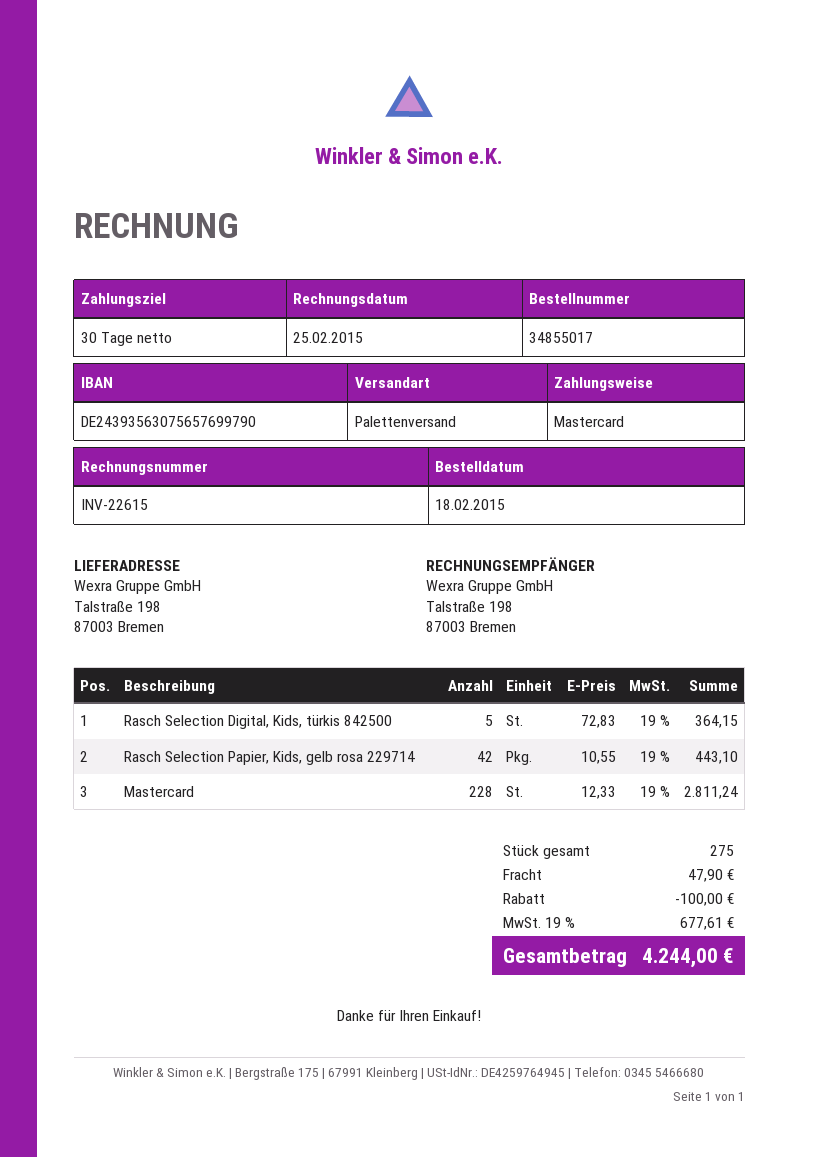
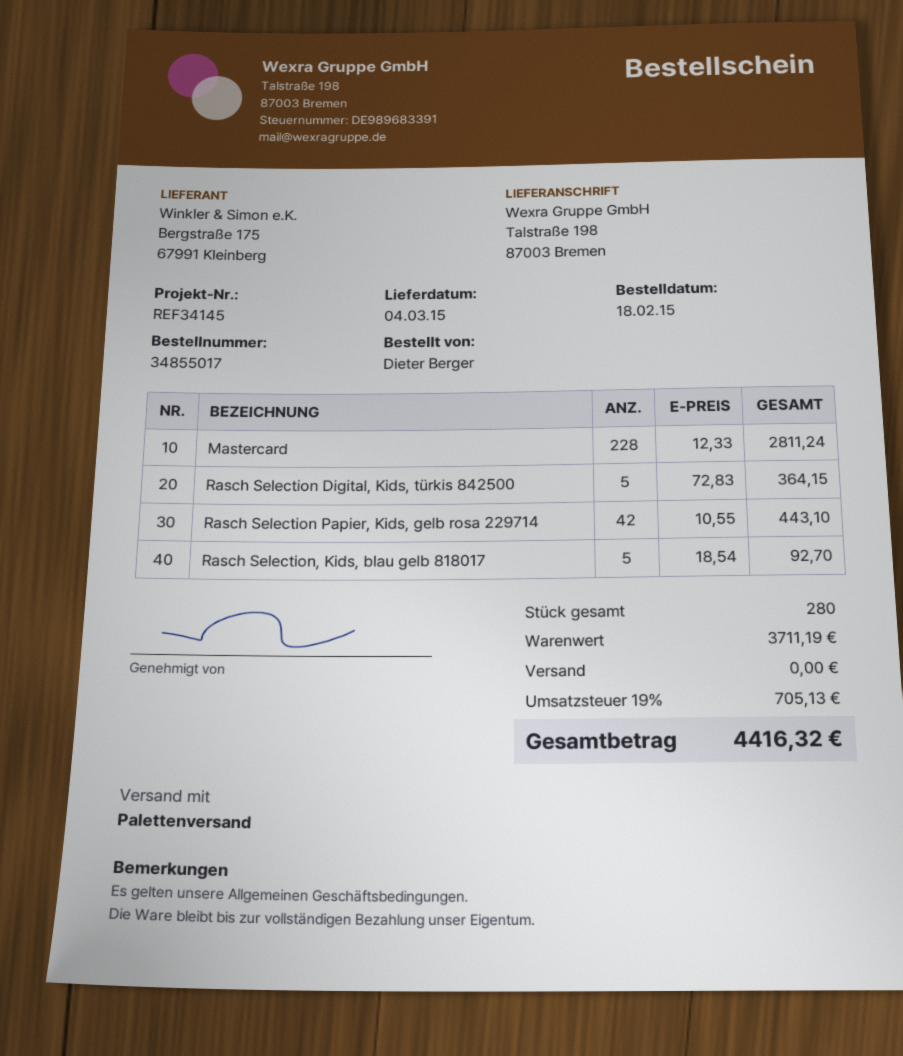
Rasch Selection, Kids, blau gelb 818017: none -> 5 x 18.54 = 92.70
total quantity: 275 -> 280
discount: 100.00 -> none
shipping: 47.90 -> 0.00
tax: 19% = 677.61 -> 19% = 705.13
total: 4244.00 -> 4416.32

